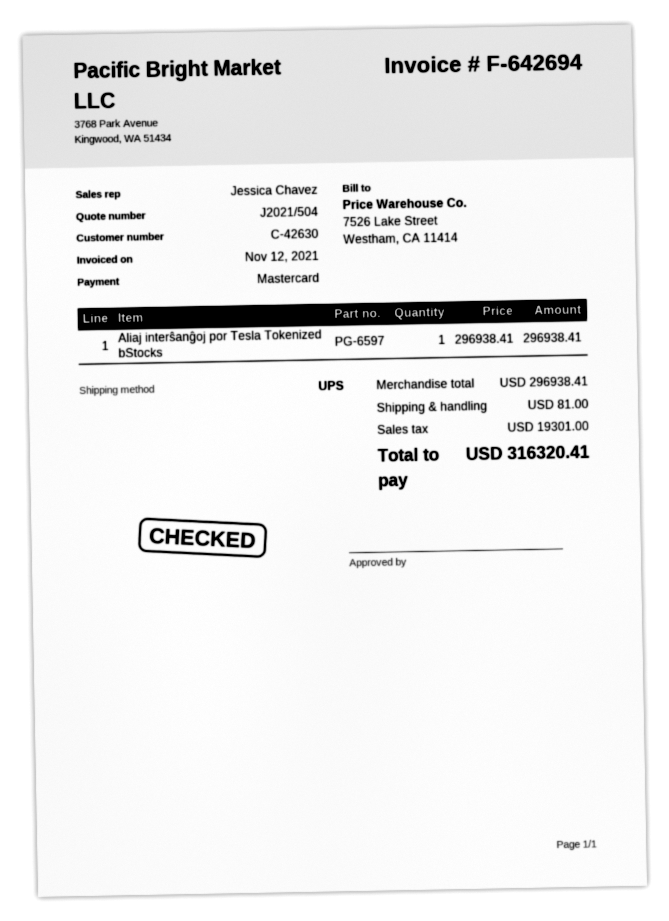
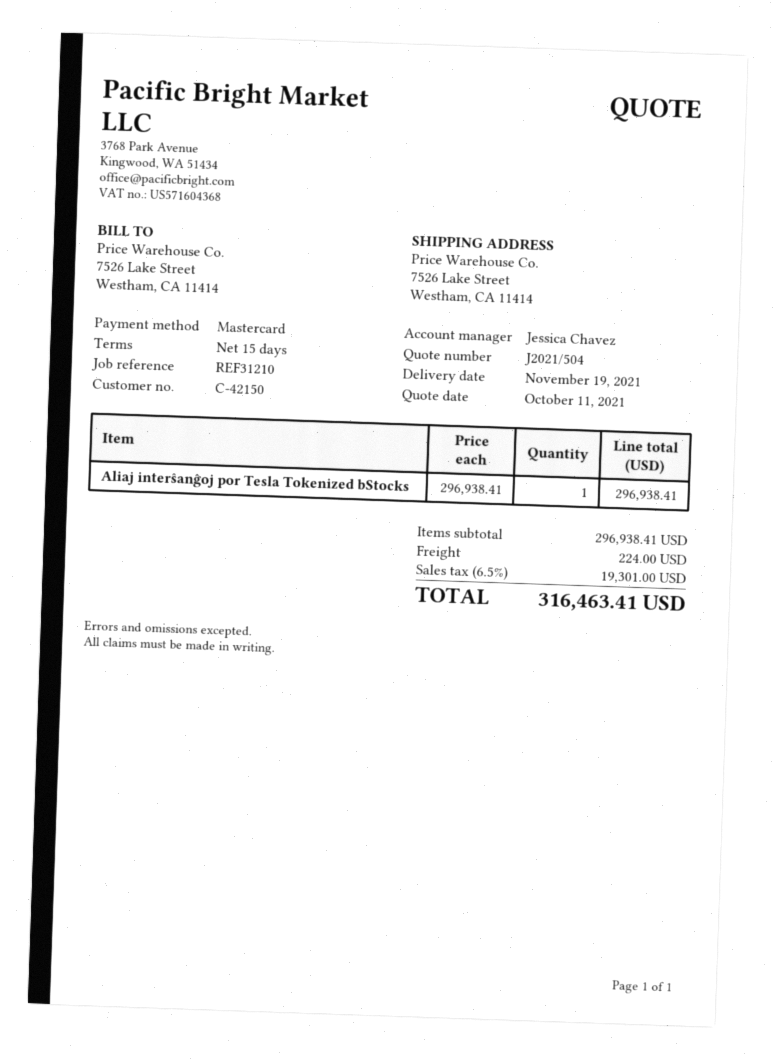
customer number: C-42630 -> C-42150
shipping: 81.00 -> 224.00
total: 316320.41 -> 316463.41

